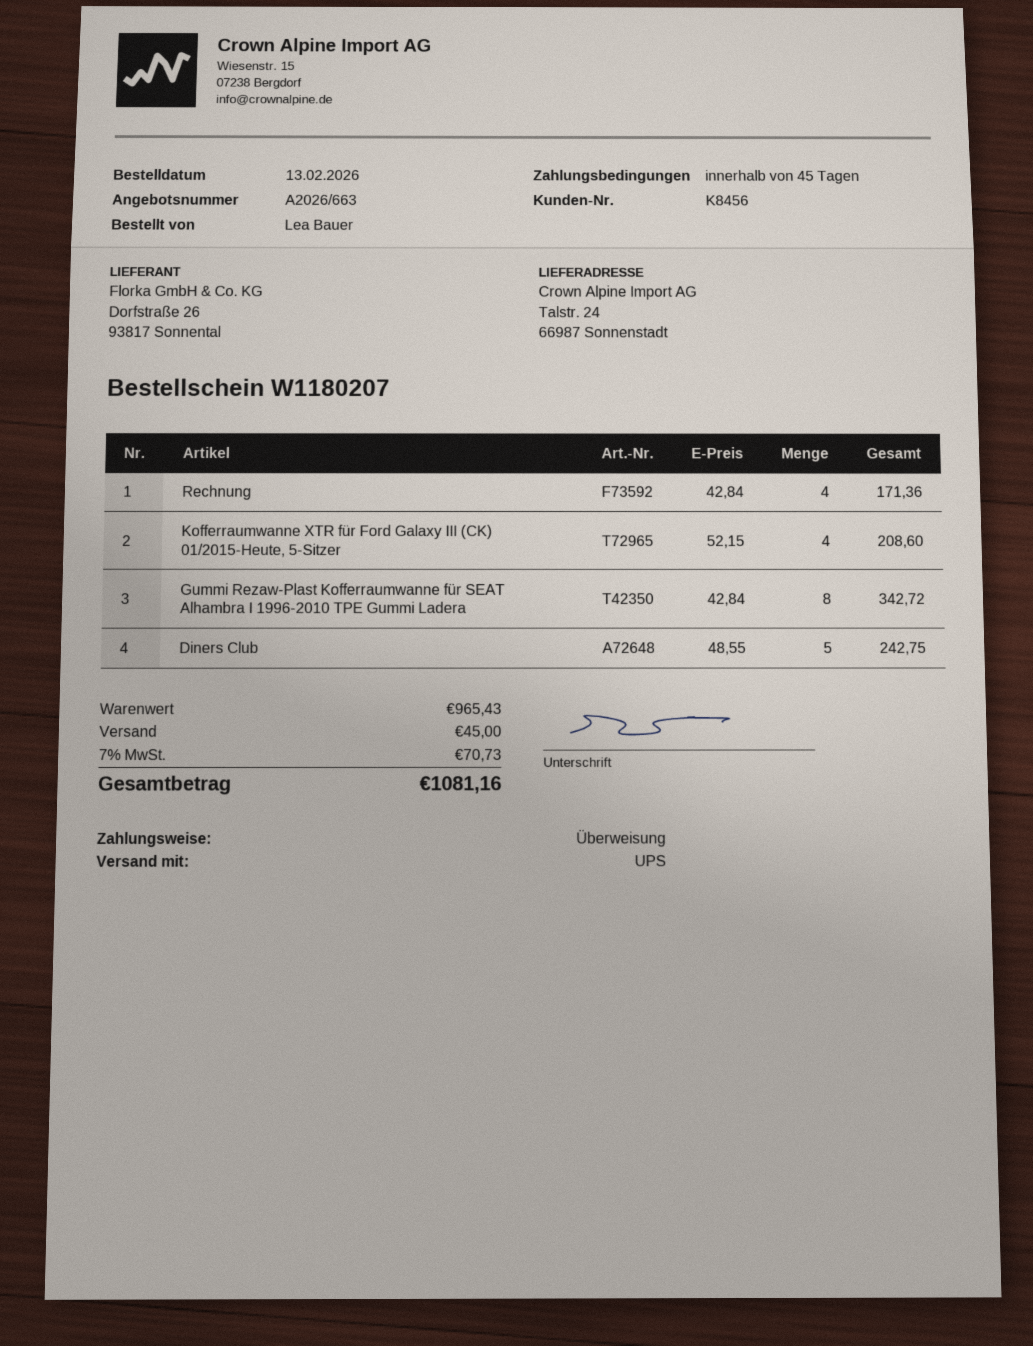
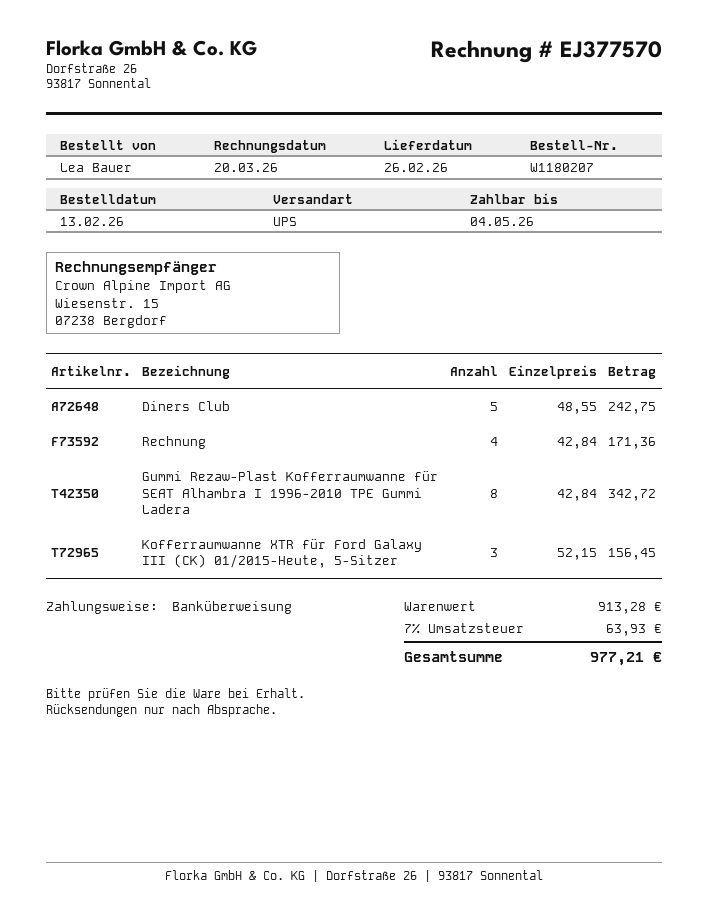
Kofferraumwanne XTR für Ford Galaxy III (CK) 01/2015-Heute, 5-Sitzer: 4 x 52.15 = 208.60 -> 3 x 52.15 = 156.45
subtotal: 965.43 -> 913.28
shipping: 45.00 -> none
tax: 7% = 70.73 -> 7% = 63.93
total: 1081.16 -> 977.21

